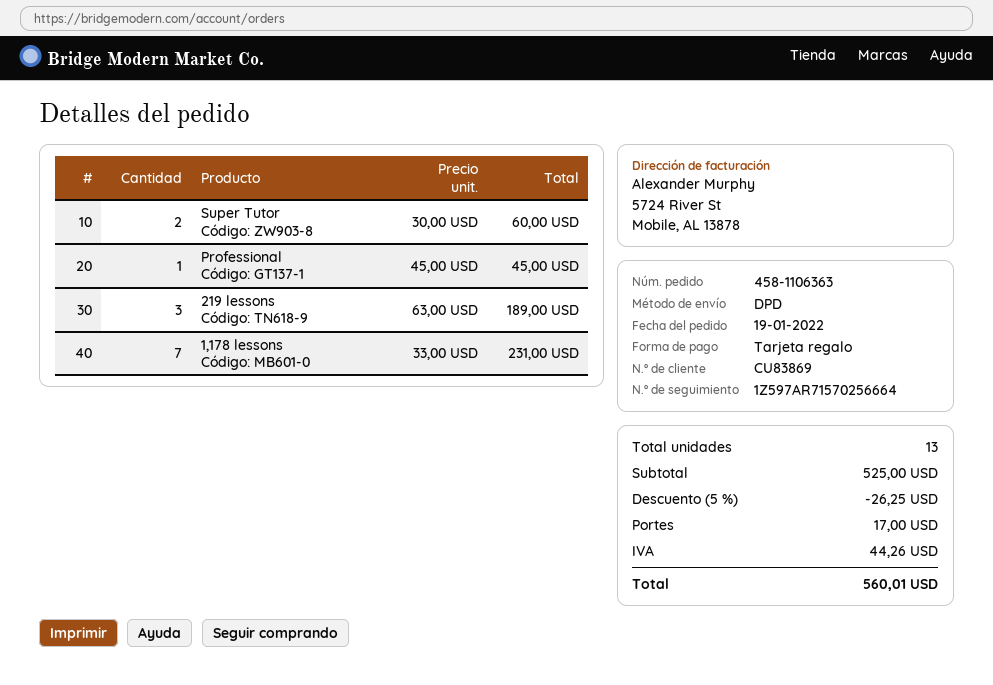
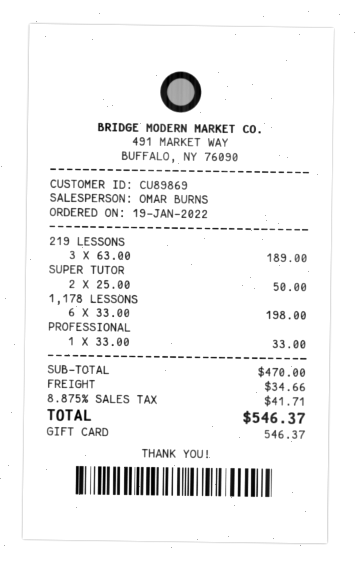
customer number: CU83869 -> CU89869
Super Tutor: 2 x 30.00 = 60.00 -> 2 x 25.00 = 50.00
Professional: 1 x 45.00 = 45.00 -> 1 x 33.00 = 33.00
1,178 lessons: 7 x 33.00 = 231.00 -> 6 x 33.00 = 198.00
subtotal: 525.00 -> 470.00
discount: 5% = 26.25 -> none
shipping: 17.00 -> 34.66
tax: 44.26 -> 41.71
total: 560.01 -> 546.37

